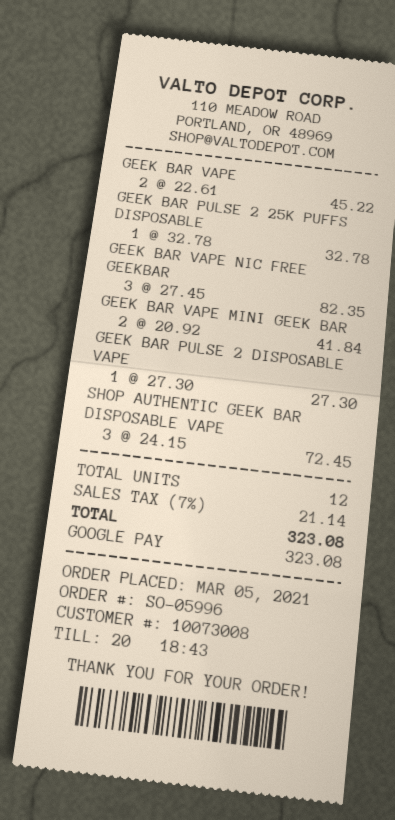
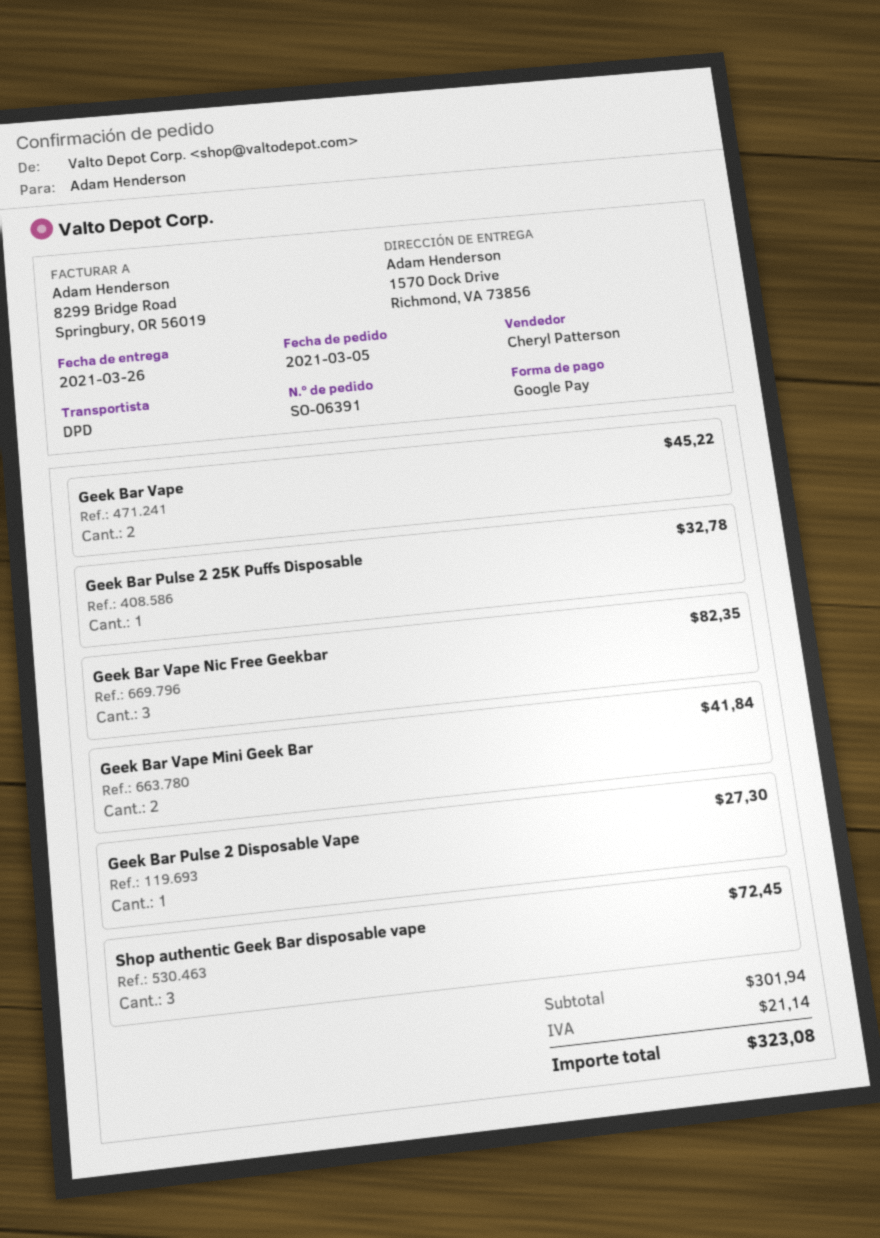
order number: SO-05996 -> SO-06391

